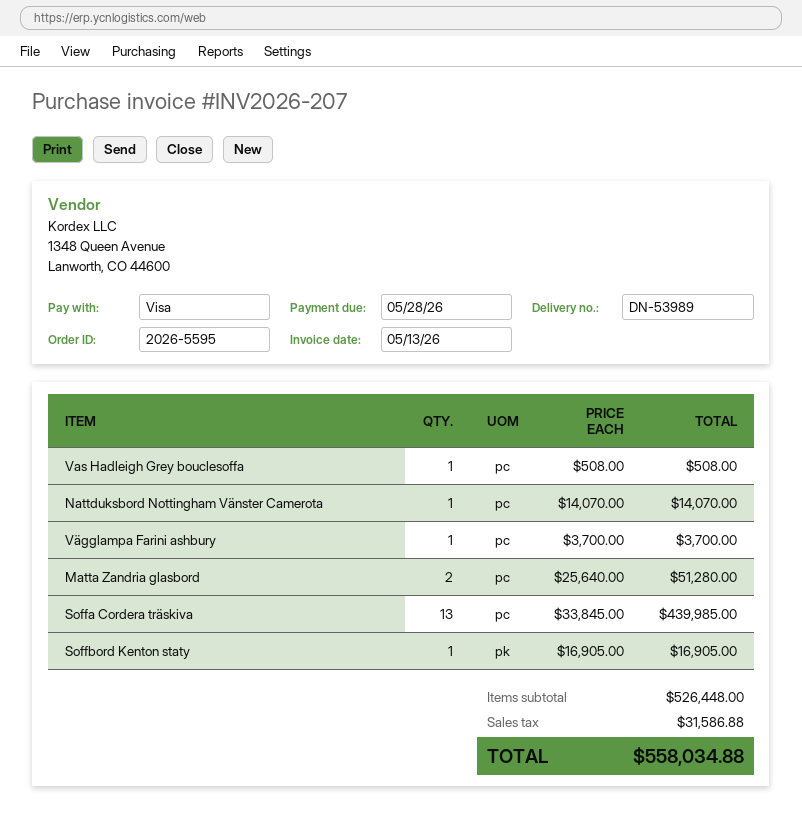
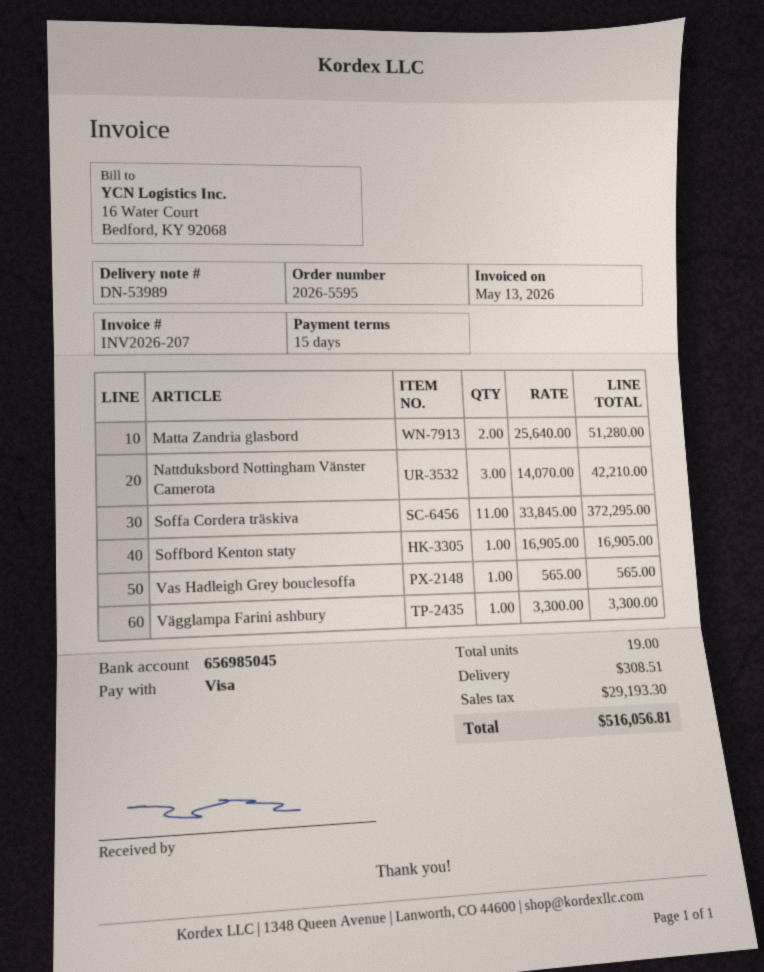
Vas Hadleigh Grey bouclesoffa: 1 x 508.00 = 508.00 -> 1 x 565.00 = 565.00
Nattduksbord Nottingham Vänster Camerota: 1 x 14070.00 = 14070.00 -> 3 x 14070.00 = 42210.00
Vägglampa Farini ashbury: 1 x 3700.00 = 3700.00 -> 1 x 3300.00 = 3300.00
Soffa Cordera träskiva: 13 x 33845.00 = 439985.00 -> 11 x 33845.00 = 372295.00
shipping: none -> 308.51
tax: 31586.88 -> 29193.30
total: 558034.88 -> 516056.81

